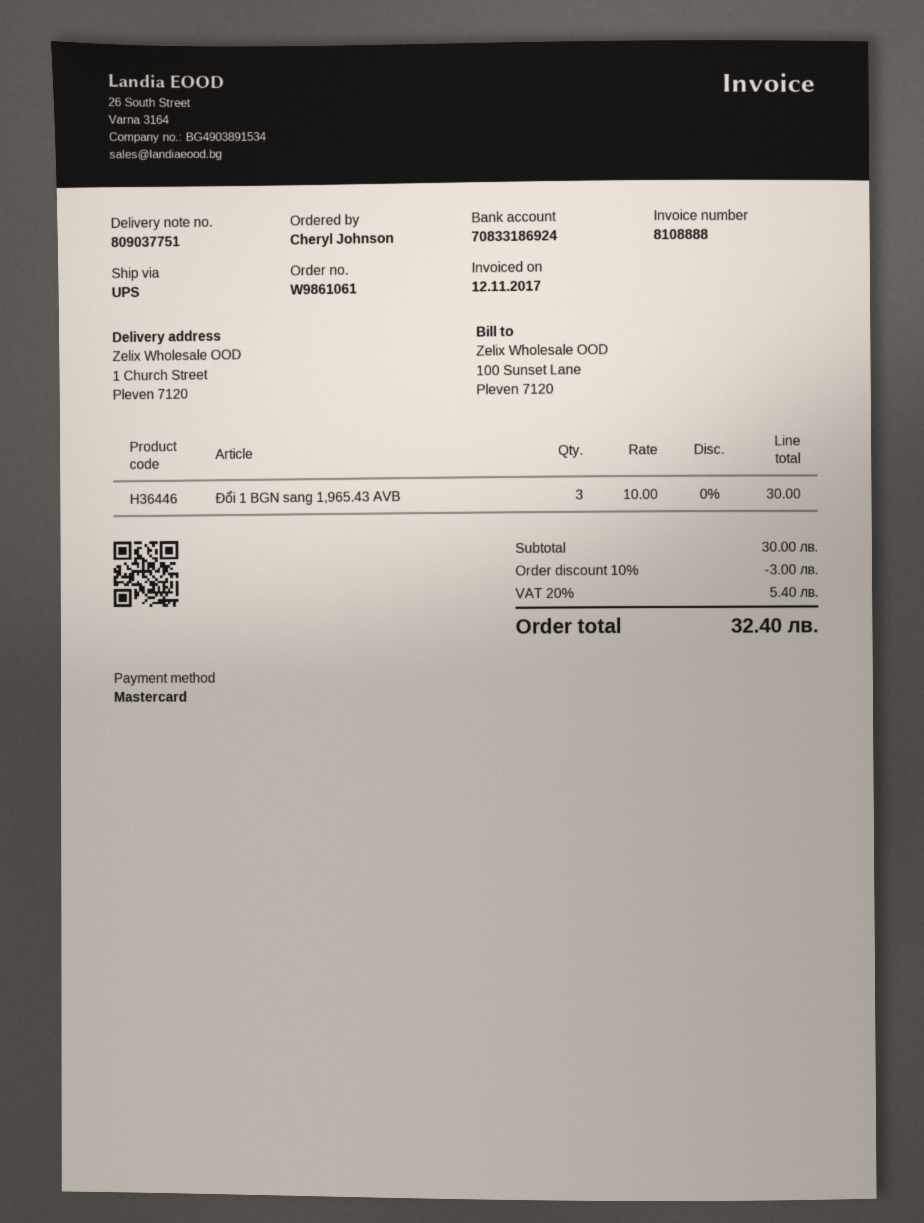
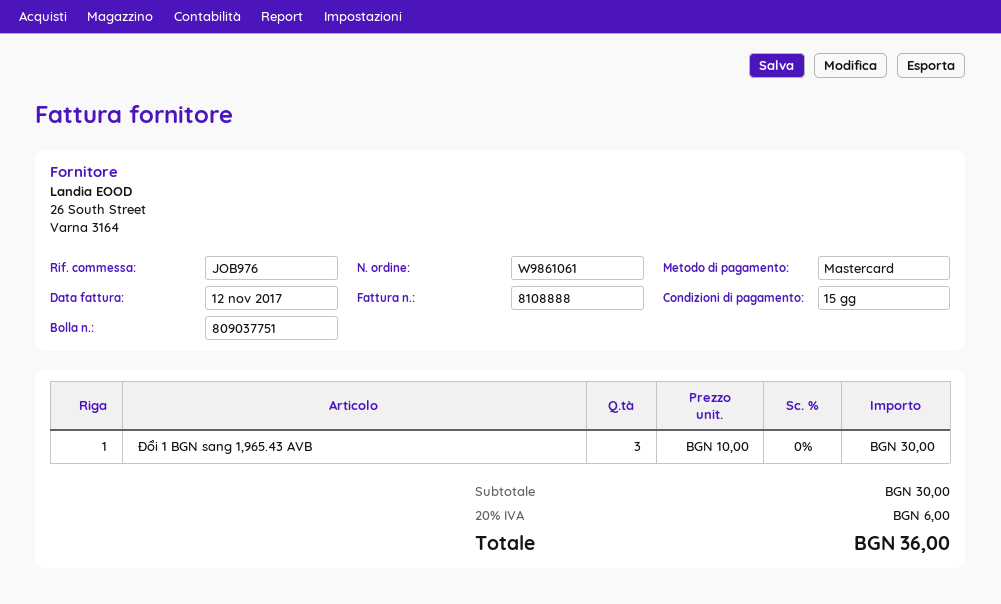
discount: 10% = 3.00 -> none
tax: 20% = 5.40 -> 20% = 6.00
total: 32.40 -> 36.00

